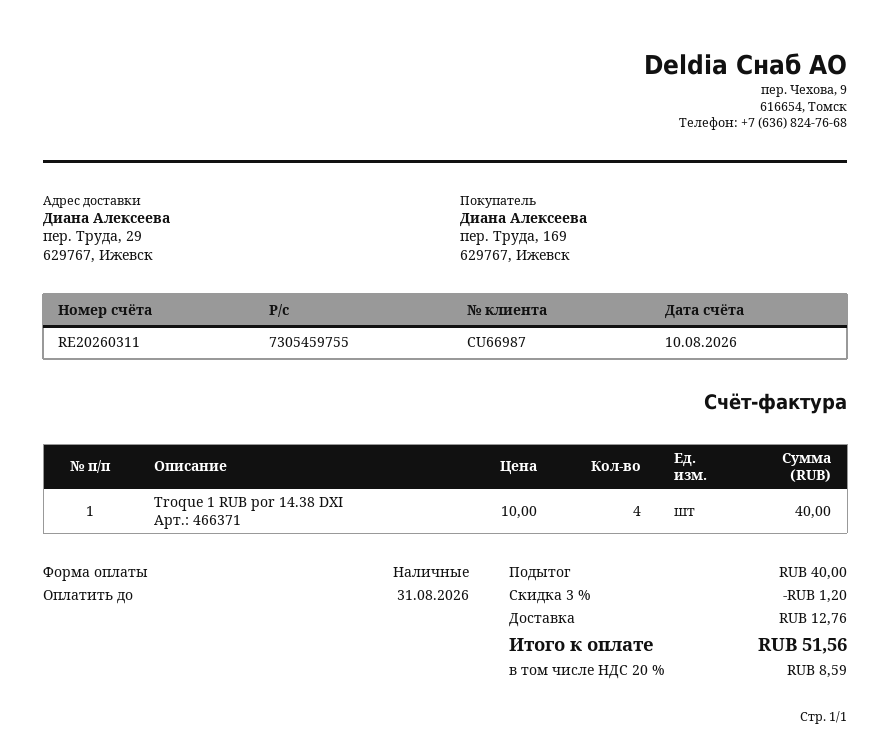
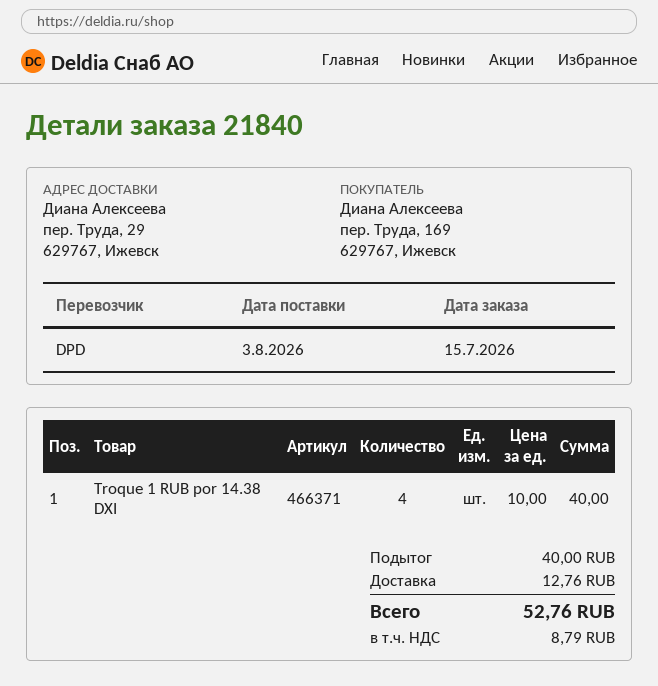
discount: 3% = 1.20 -> none
tax: 8.59 -> 8.79
total: 51.56 -> 52.76

